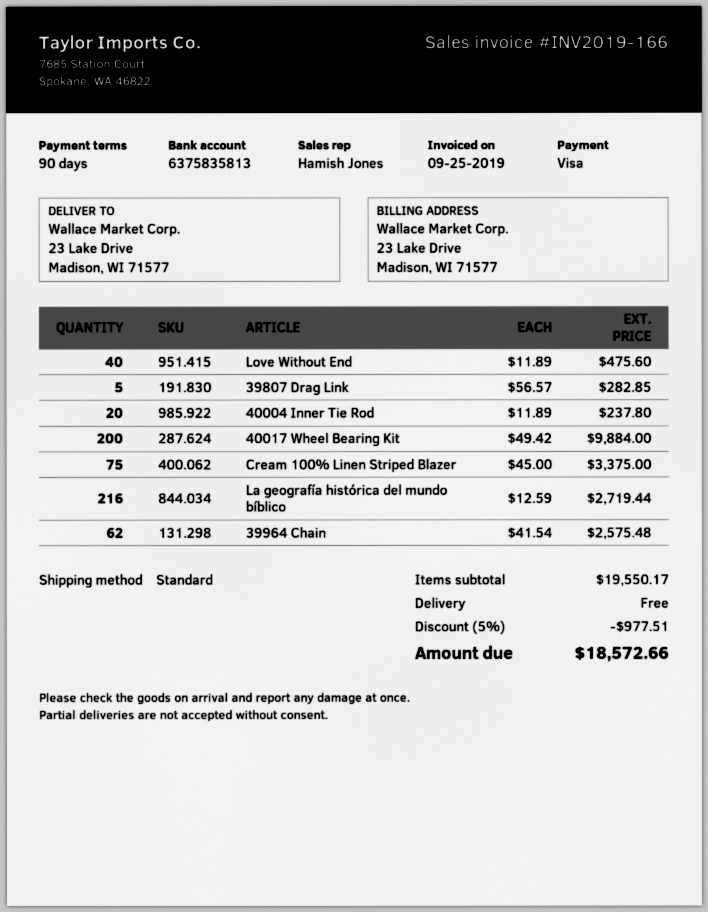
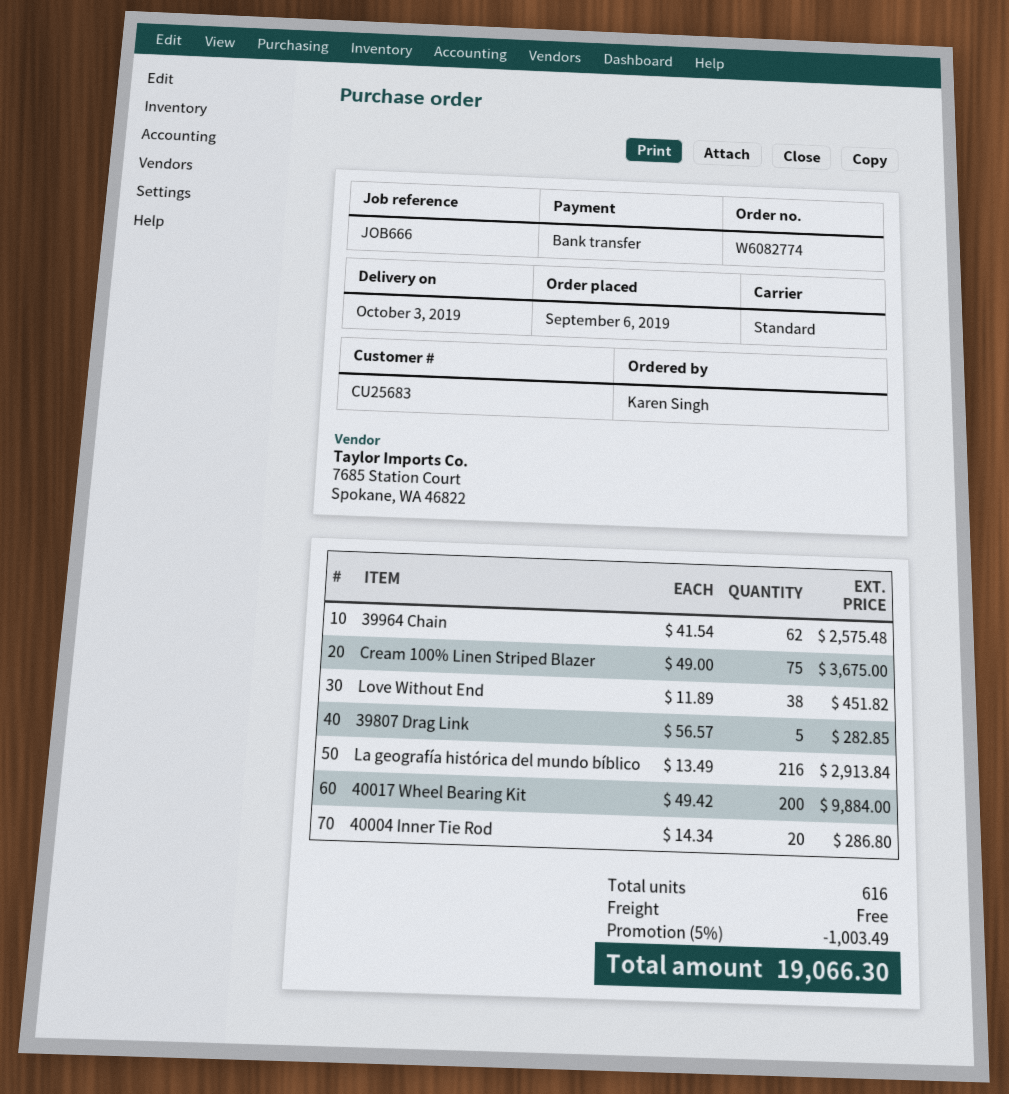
payment method: Visa -> bank transfer
Love Without End: 40 x 11.89 = 475.60 -> 38 x 11.89 = 451.82
40004 Inner Tie Rod: 20 x 11.89 = 237.80 -> 20 x 14.34 = 286.80
Cream 100% Linen Striped Blazer: 75 x 45.00 = 3375.00 -> 75 x 49.00 = 3675.00
La geografía histórica del mundo bíblico: 216 x 12.59 = 2719.44 -> 216 x 13.49 = 2913.84
discount: 5% = 977.51 -> 5% = 1003.49
total: 18572.66 -> 19066.30

